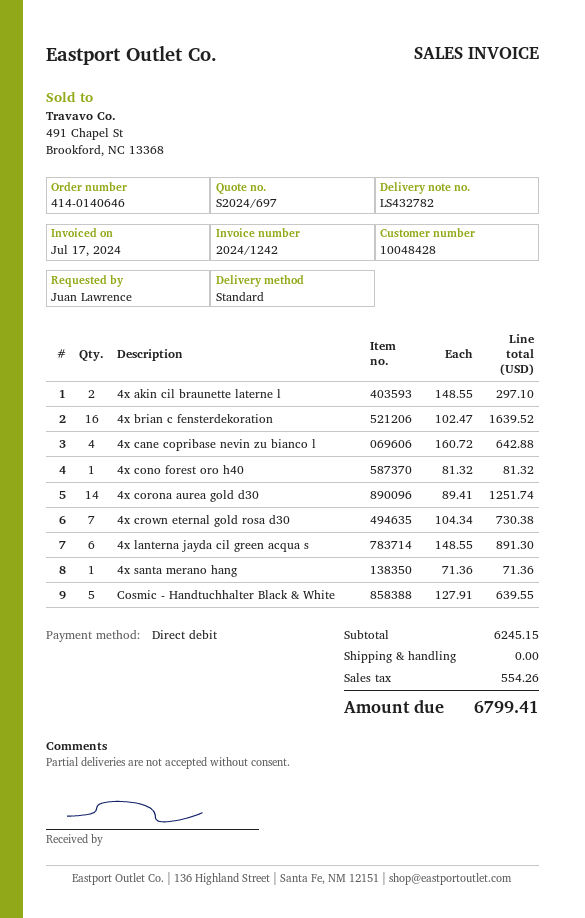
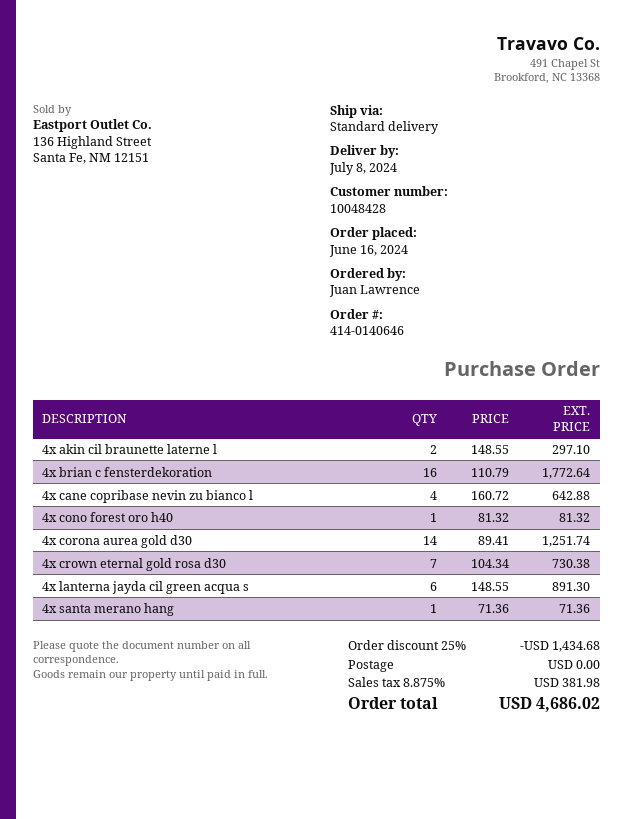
4x brian c fensterdekoration: 16 x 102.47 = 1639.52 -> 16 x 110.79 = 1772.64
Cosmic - Handtuchhalter Black & White: 5 x 127.91 = 639.55 -> none
discount: none -> 25% = 1434.68
tax: 554.26 -> 381.98
total: 6799.41 -> 4686.02

